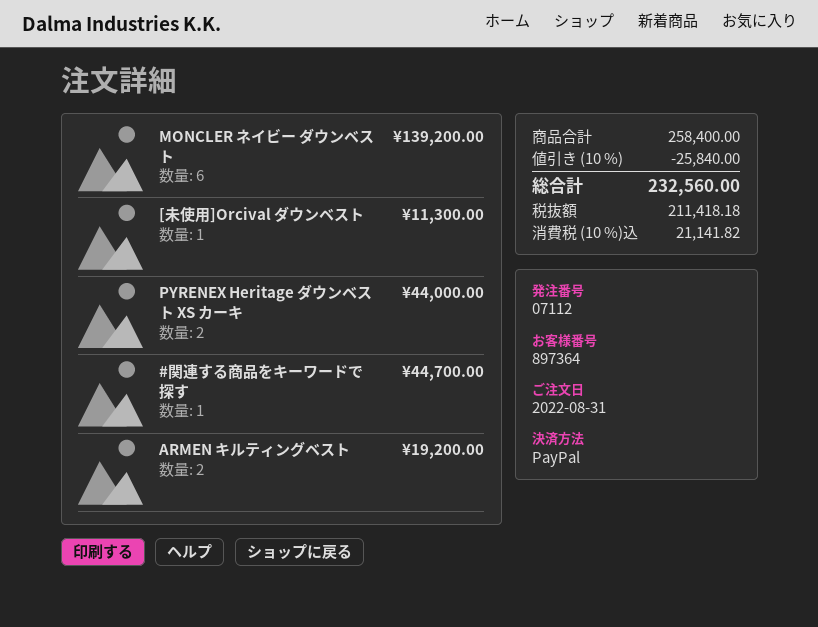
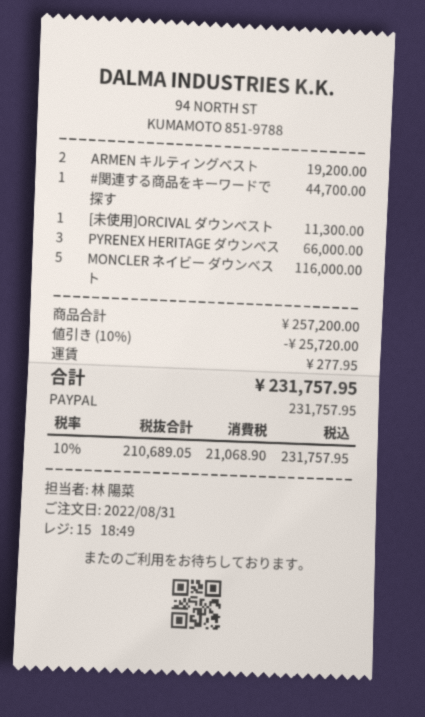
MONCLER ネイビー ダウンベスト: 6 for 139200.00 -> 5 for 116000.00
PYRENEX Heritage ダウンベスト XS カーキ: 2 for 44000.00 -> 3 for 66000.00
subtotal: 258400.00 -> 257200.00
discount: 10% = 25840.00 -> 10% = 25720.00
shipping: none -> 277.95
net: 211418.18 -> 210689.05
tax: 10% = 21141.82 -> 10% = 21068.90
total: 232560.00 -> 231757.95

